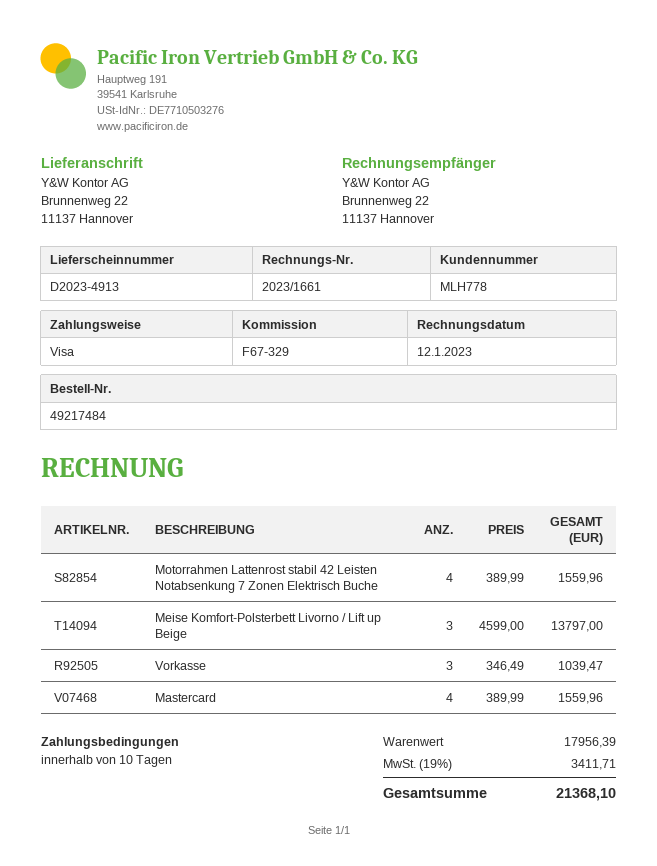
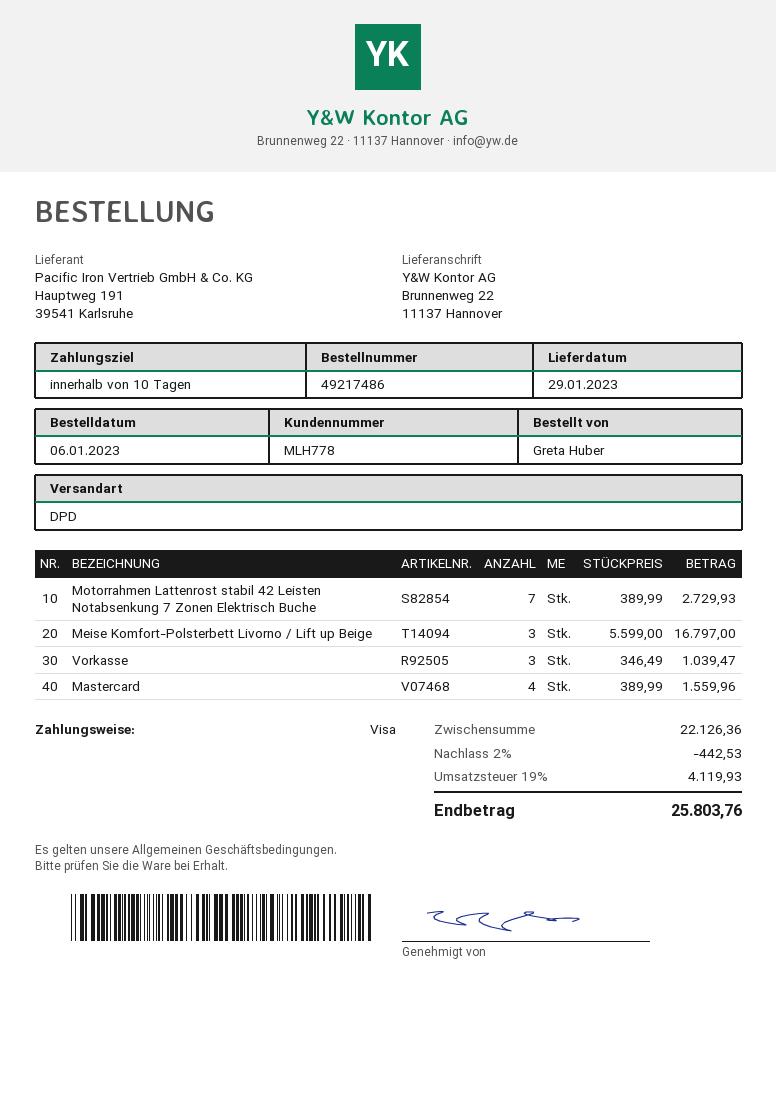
order number: 49217484 -> 49217486
Motorrahmen Lattenrost stabil 42 Leisten Notabsenkung 7 Zonen Elektrisch Buche: 4 x 389.99 = 1559.96 -> 7 x 389.99 = 2729.93
Meise Komfort-Polsterbett Livorno / Lift up Beige: 3 x 4599.00 = 13797.00 -> 3 x 5599.00 = 16797.00
subtotal: 17956.39 -> 22126.36
discount: none -> 2% = 442.53
tax: 19% = 3411.71 -> 19% = 4119.93
total: 21368.10 -> 25803.76

